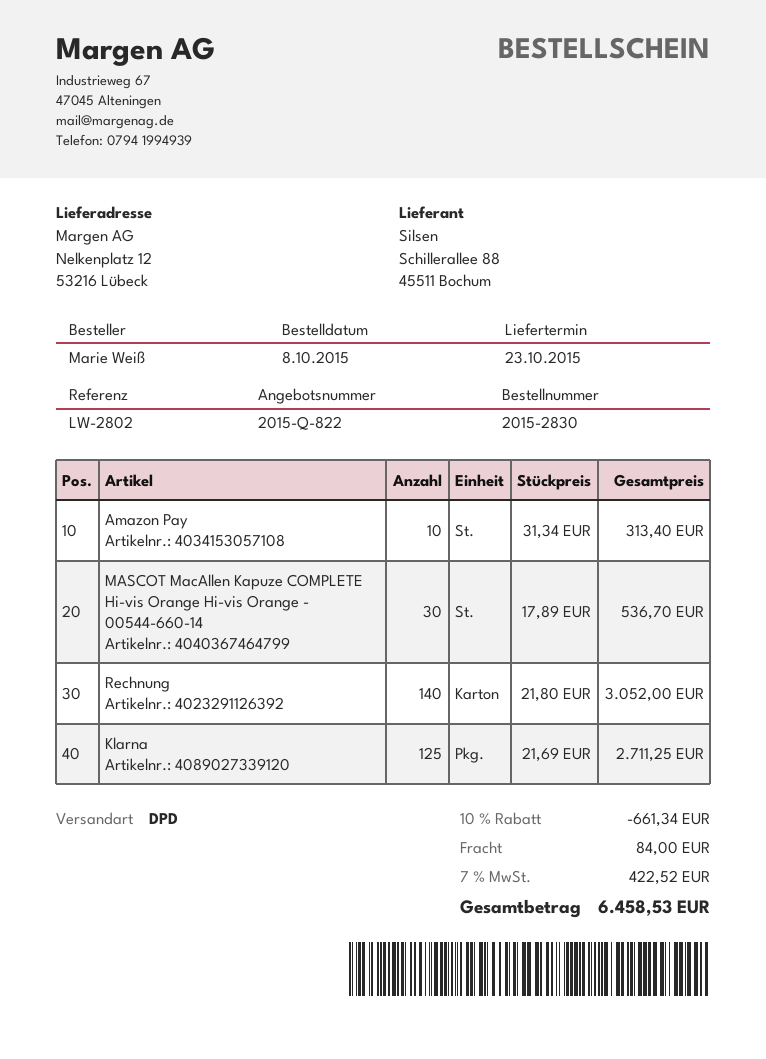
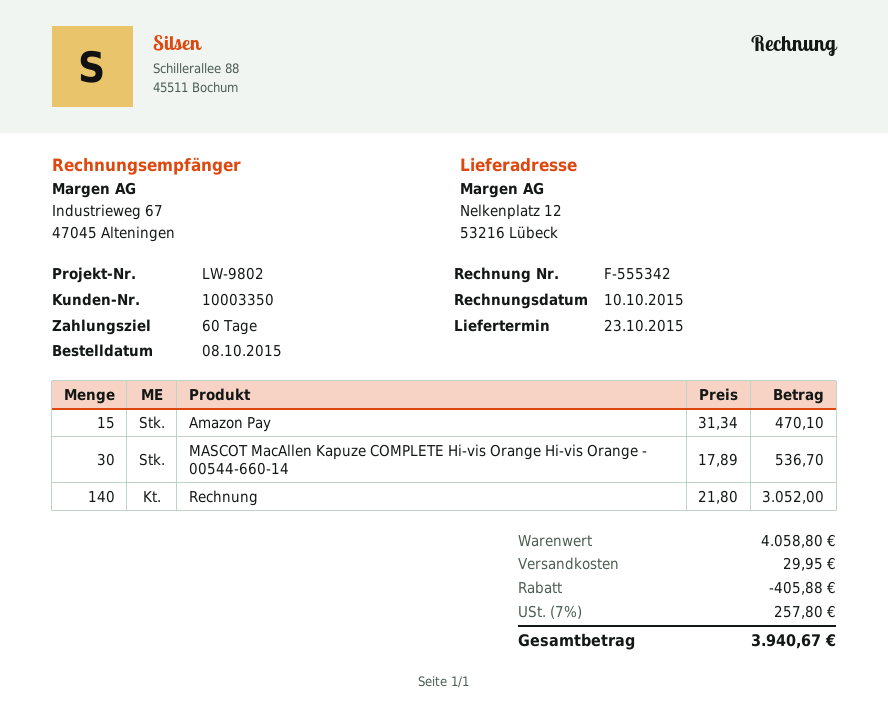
reference: LW-2802 -> LW-9802
Amazon Pay: 10 x 31.34 = 313.40 -> 15 x 31.34 = 470.10
Klarna: 125 x 21.69 = 2711.25 -> none
discount: 661.34 -> 405.88
shipping: 84.00 -> 29.95
tax: 7% = 422.52 -> 7% = 257.80
total: 6458.53 -> 3940.67

